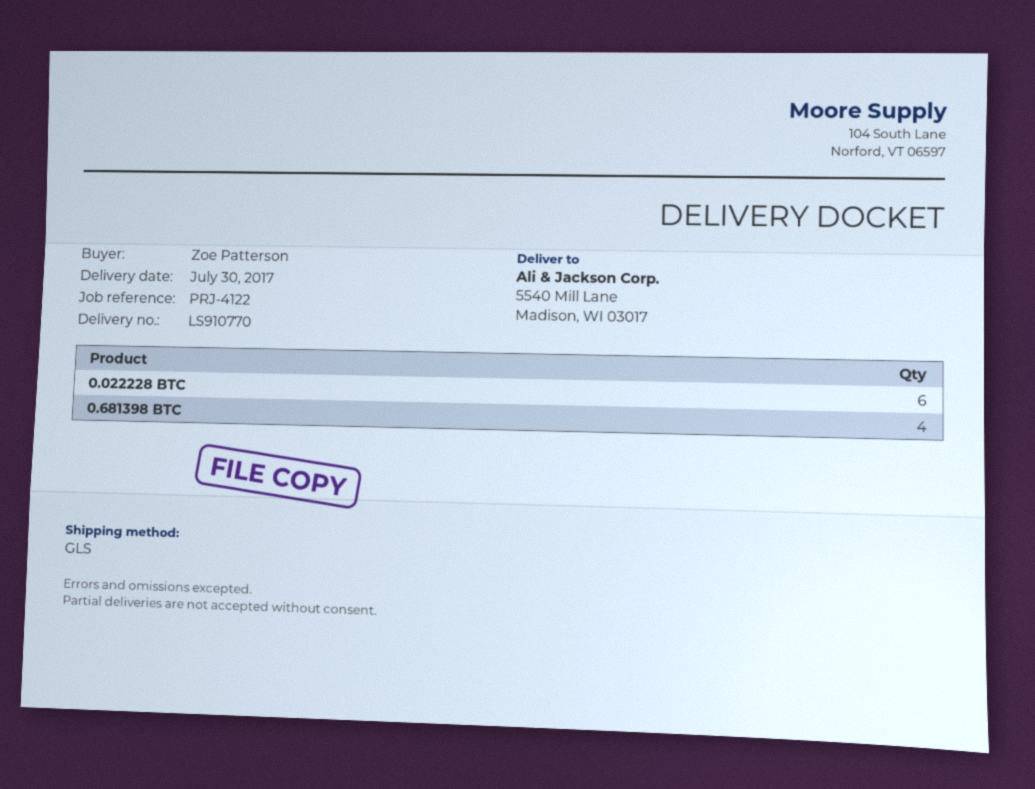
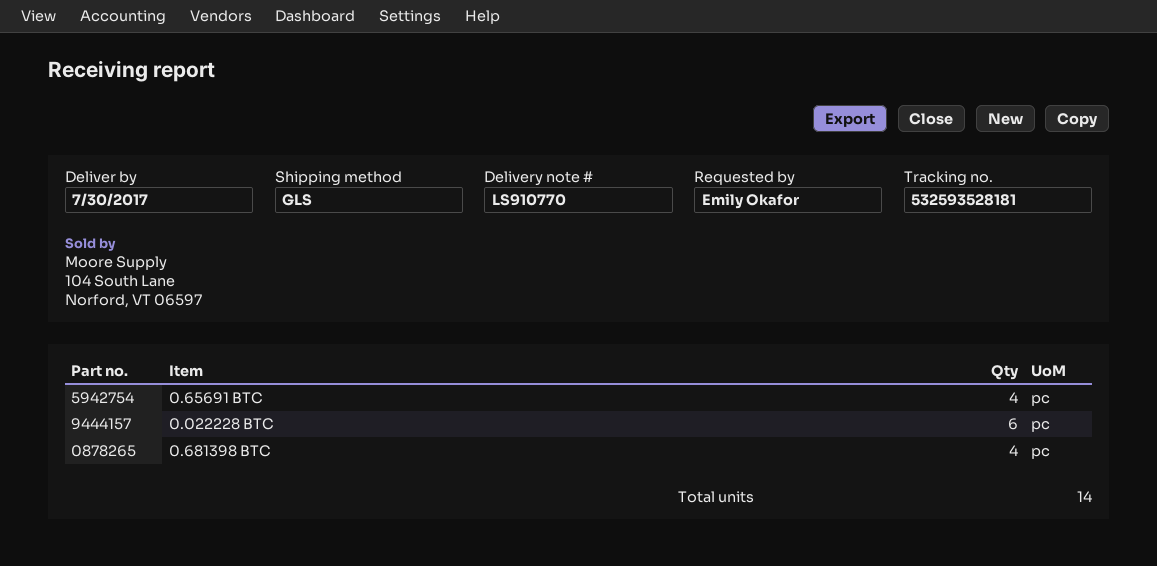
ordered by: Zoe Patterson -> Emily Okafor
0.65691 BTC: none -> 4

